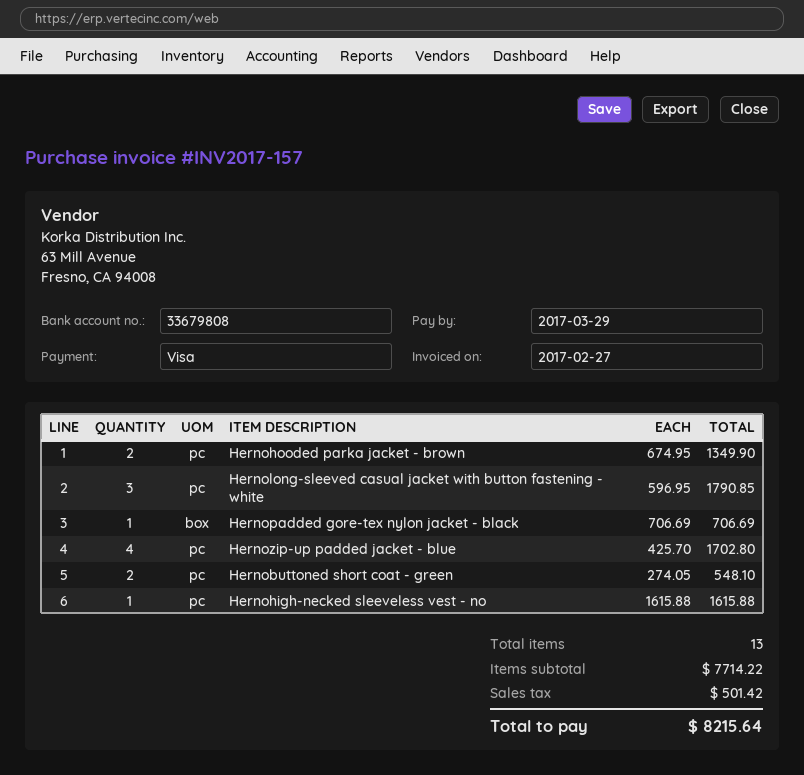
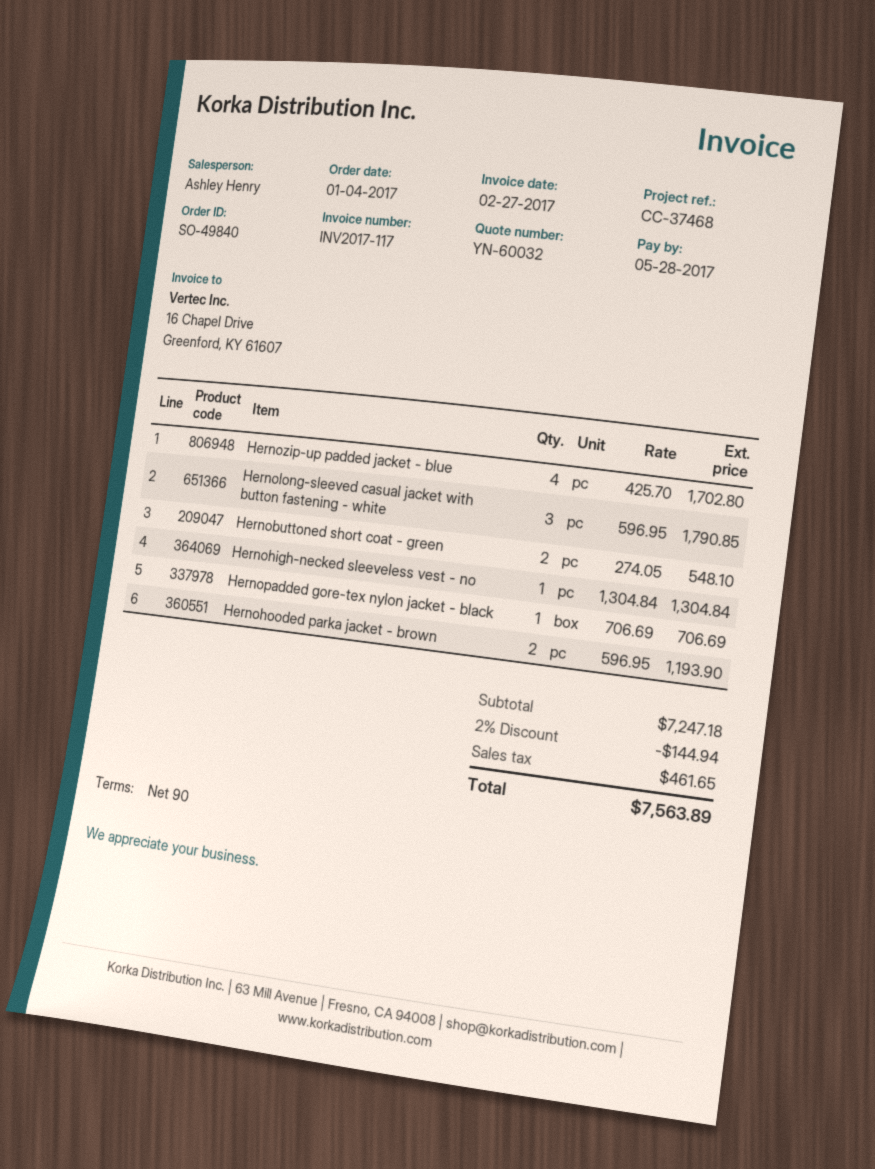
invoice number: INV2017-157 -> INV2017-117
due date: 2017-03-29 -> 2017-05-28
Hernohooded parka jacket - brown: 2 x 674.95 = 1349.90 -> 2 x 596.95 = 1193.90
Hernohigh-necked sleeveless vest - no: 1 x 1615.88 = 1615.88 -> 1 x 1304.84 = 1304.84
subtotal: 7714.22 -> 7247.18
discount: none -> 2% = 144.94
tax: 501.42 -> 461.65
total: 8215.64 -> 7563.89

